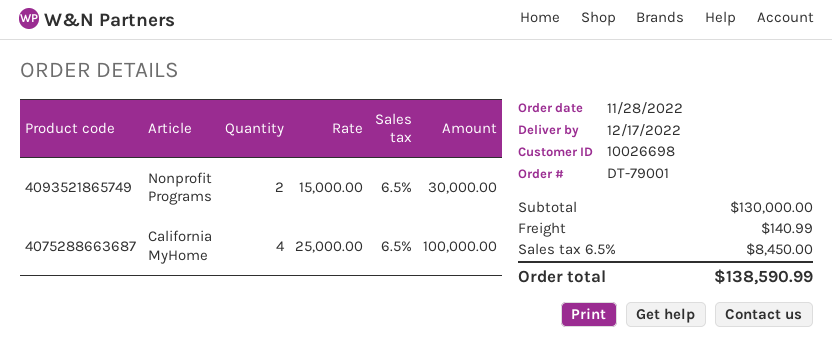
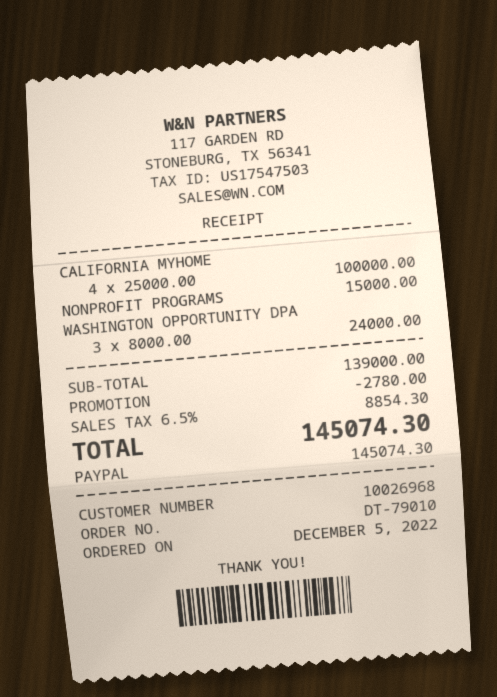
order number: DT-79001 -> DT-79010
order date: 2022-11-28 -> 2022-12-05
customer number: 10026698 -> 10026968
Nonprofit Programs: 2 x 15000.00 = 30000.00 -> 1 x 15000.00 = 15000.00
WASHINGTON OPPORTUNITY DPA: none -> 3 x 8000.00 = 24000.00
subtotal: 130000.00 -> 139000.00
discount: none -> 2780.00
shipping: 140.99 -> none
tax: 6.5% = 8450.00 -> 6.5% = 8854.30
total: 138590.99 -> 145074.30

